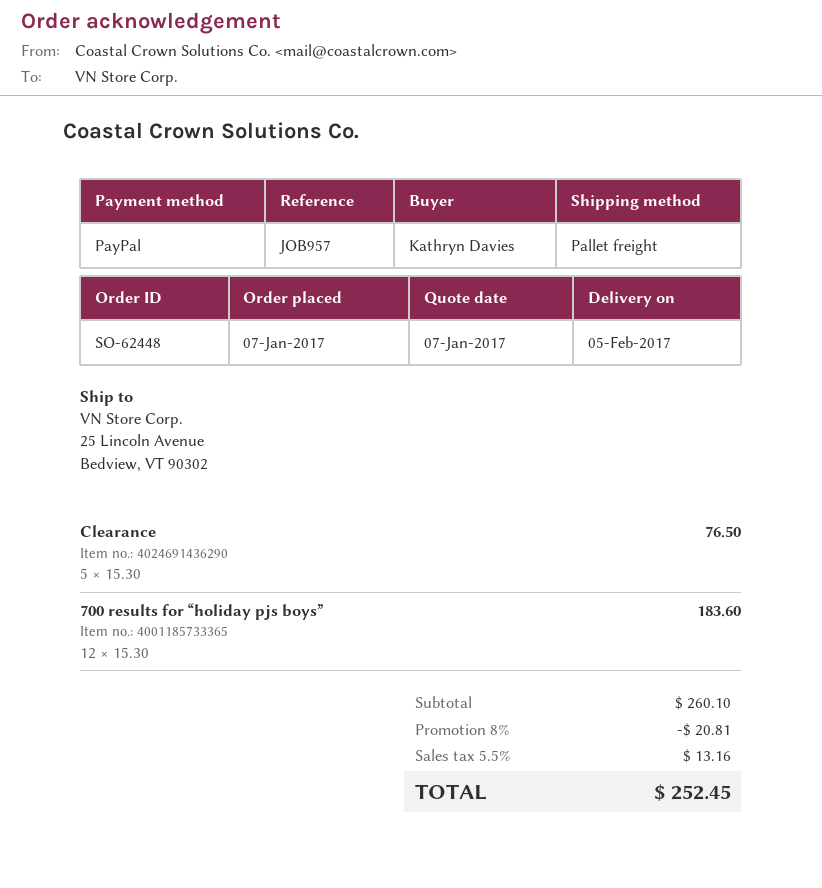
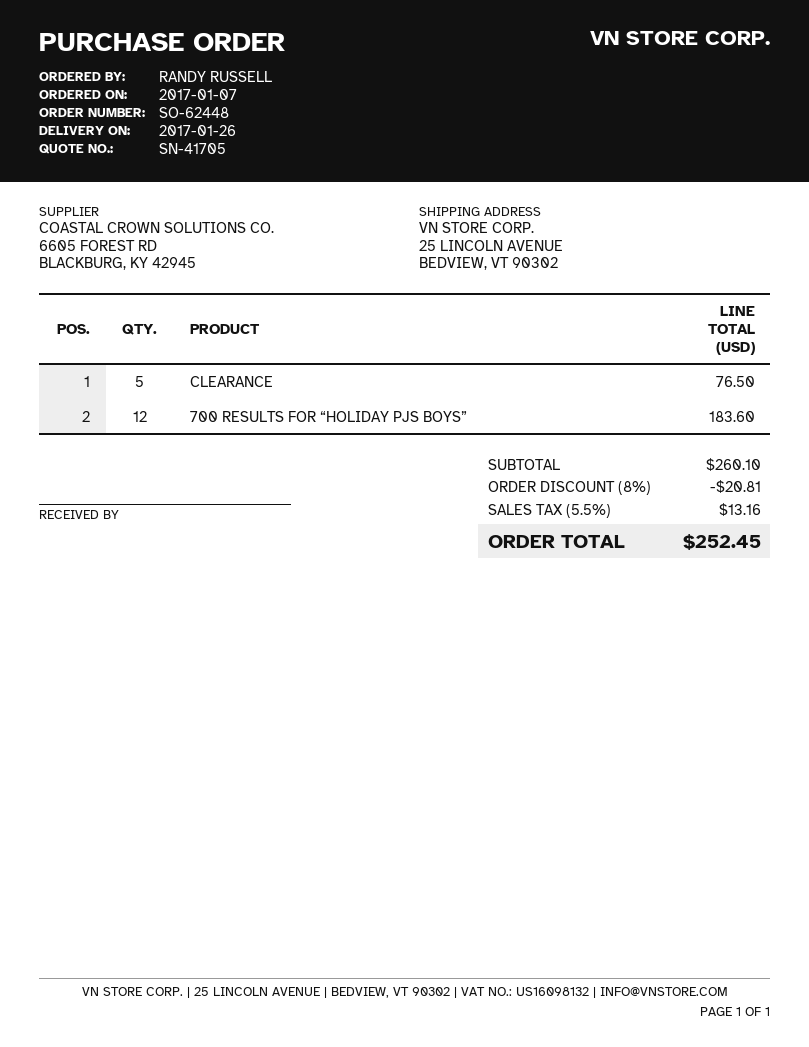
delivery date: 2017-02-05 -> 2017-01-26
ordered by: Kathryn Davies -> RANDY RUSSELL

